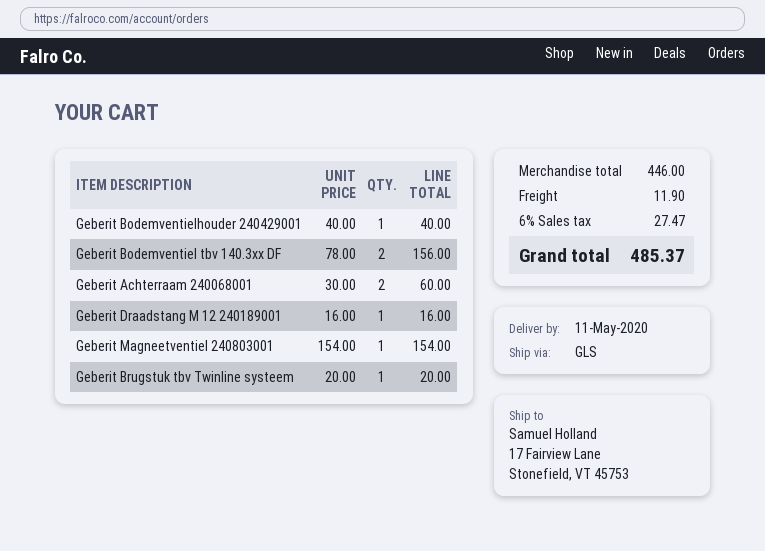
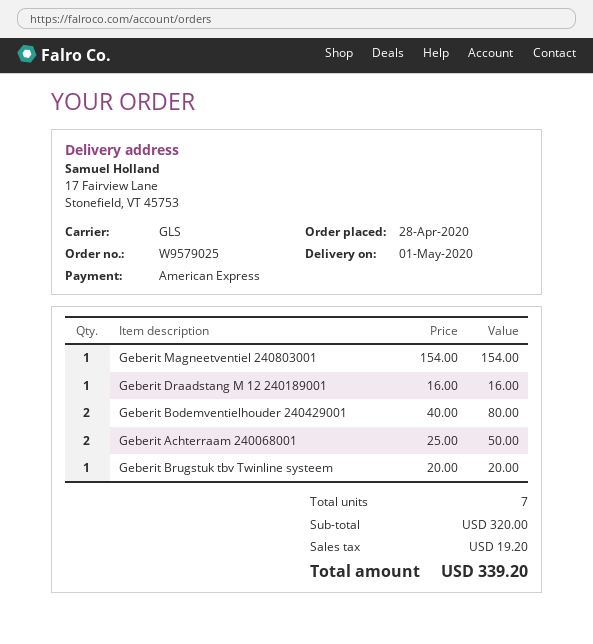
delivery date: 2020-05-11 -> 2020-05-01
Geberit Bodemventielhouder 240429001: 1 x 40.00 = 40.00 -> 2 x 40.00 = 80.00
Geberit Bodemventiel tbv 140.3xx DF: 2 x 78.00 = 156.00 -> none
Geberit Achterraam 240068001: 2 x 30.00 = 60.00 -> 2 x 25.00 = 50.00
subtotal: 446.00 -> 320.00
shipping: 11.90 -> none
tax: 27.47 -> 19.20
total: 485.37 -> 339.20

